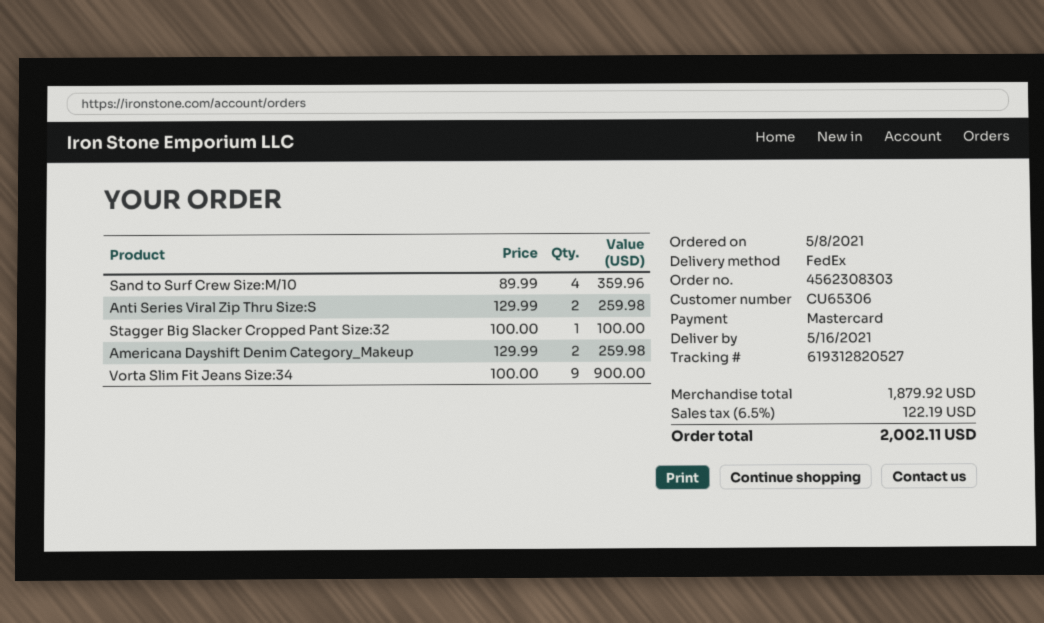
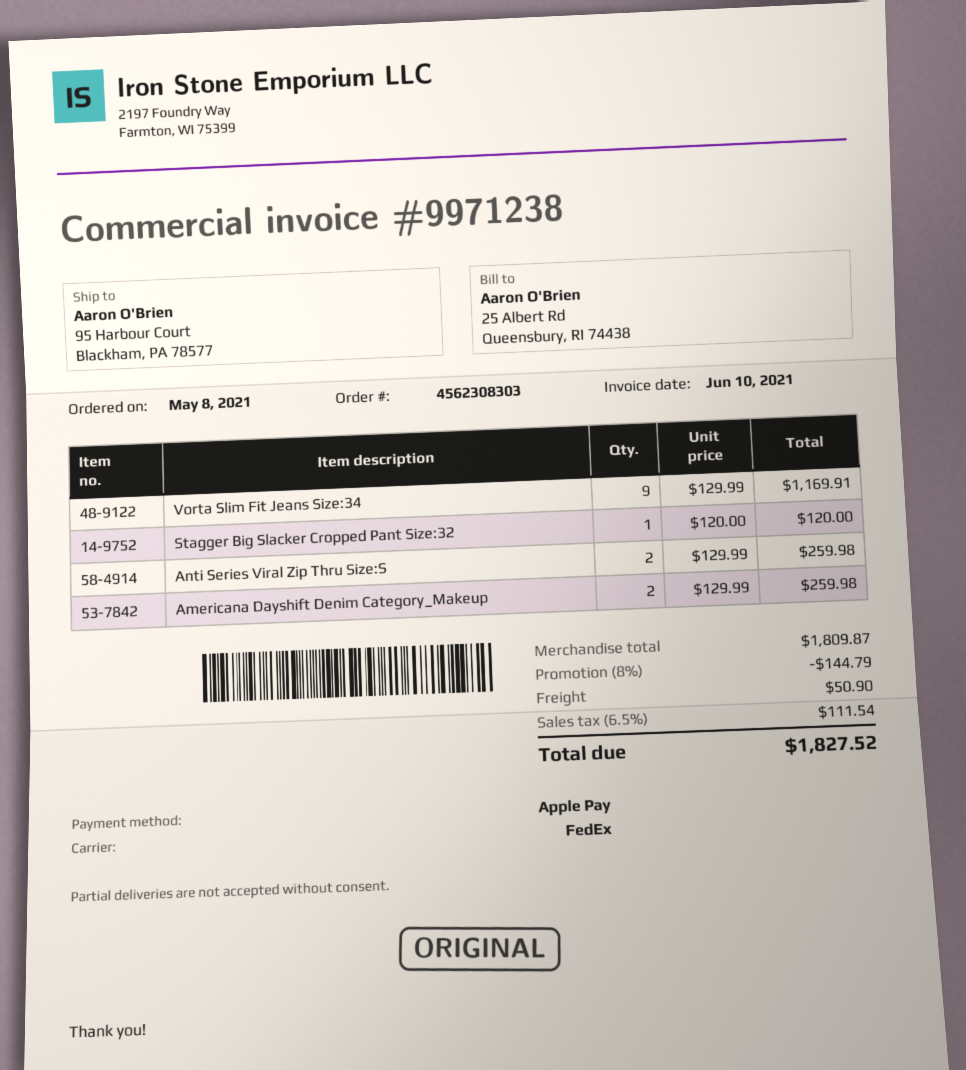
payment method: Mastercard -> Apple Pay
Sand to Surf Crew Size:M/10: 4 x 89.99 = 359.96 -> none
Stagger Big Slacker Cropped Pant Size:32: 1 x 100.00 = 100.00 -> 1 x 120.00 = 120.00
Vorta Slim Fit Jeans Size:34: 9 x 100.00 = 900.00 -> 9 x 129.99 = 1169.91
subtotal: 1879.92 -> 1809.87
discount: none -> 8% = 144.79
shipping: none -> 50.90
tax: 6.5% = 122.19 -> 6.5% = 111.54
total: 2002.11 -> 1827.52

